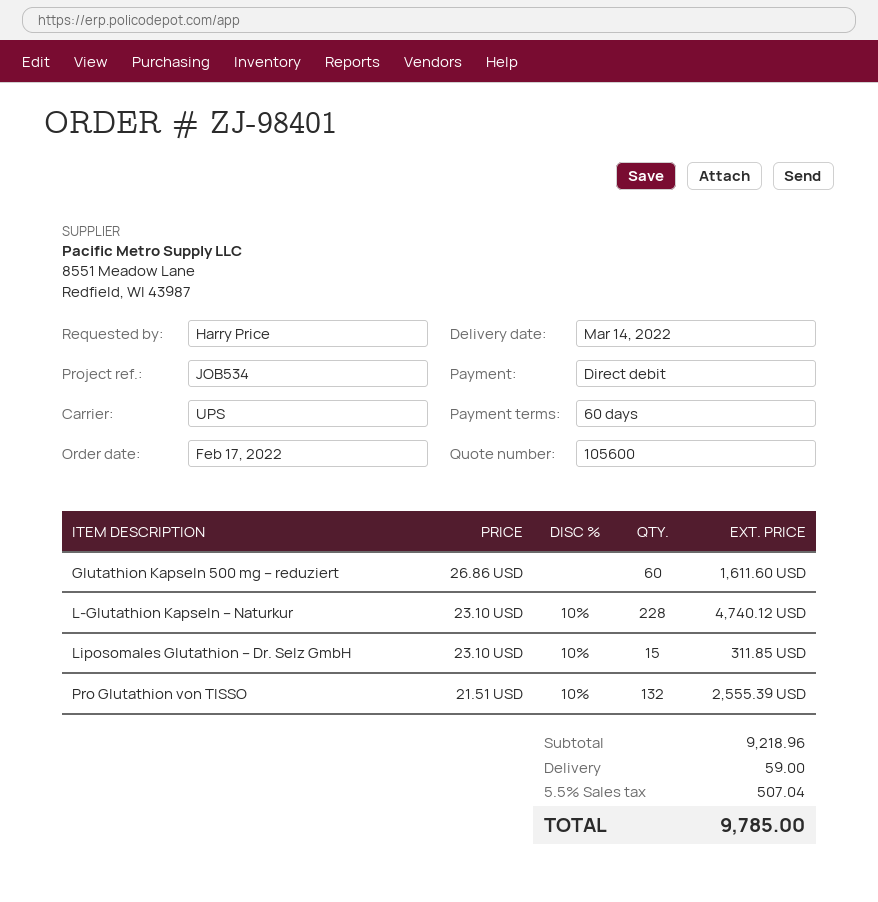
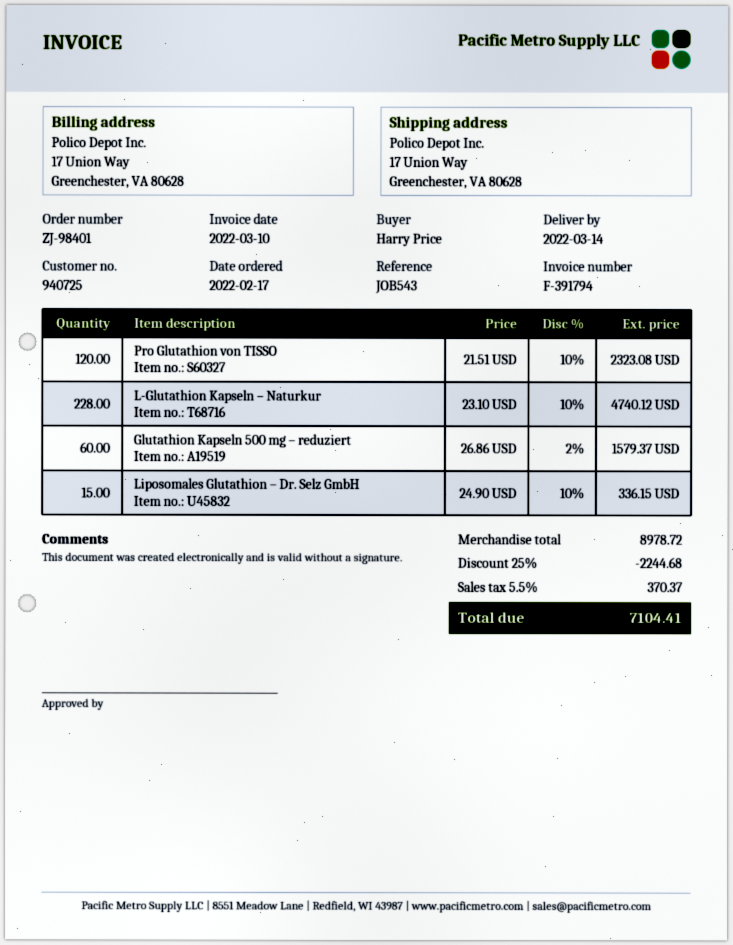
reference: JOB534 -> JOB543
Glutathion Kapseln 500 mg – reduziert: 60 x 26.86 = 1611.60 -> 60 x 26.86 - 2% = 1579.37
Liposomales Glutathion – Dr. Selz GmbH: 15 x 23.10 - 10% = 311.85 -> 15 x 24.90 - 10% = 336.15
Pro Glutathion von TISSO: 132 x 21.51 - 10% = 2555.39 -> 120 x 21.51 - 10% = 2323.08
subtotal: 9218.96 -> 8978.72
discount: none -> 25% = 2244.68
shipping: 59.00 -> none
tax: 5.5% = 507.04 -> 5.5% = 370.37
total: 9785.00 -> 7104.41

